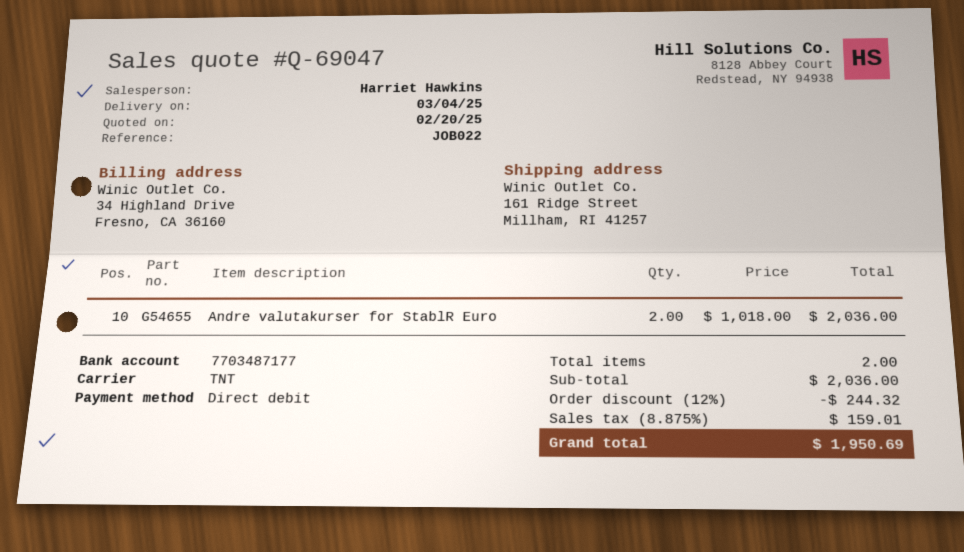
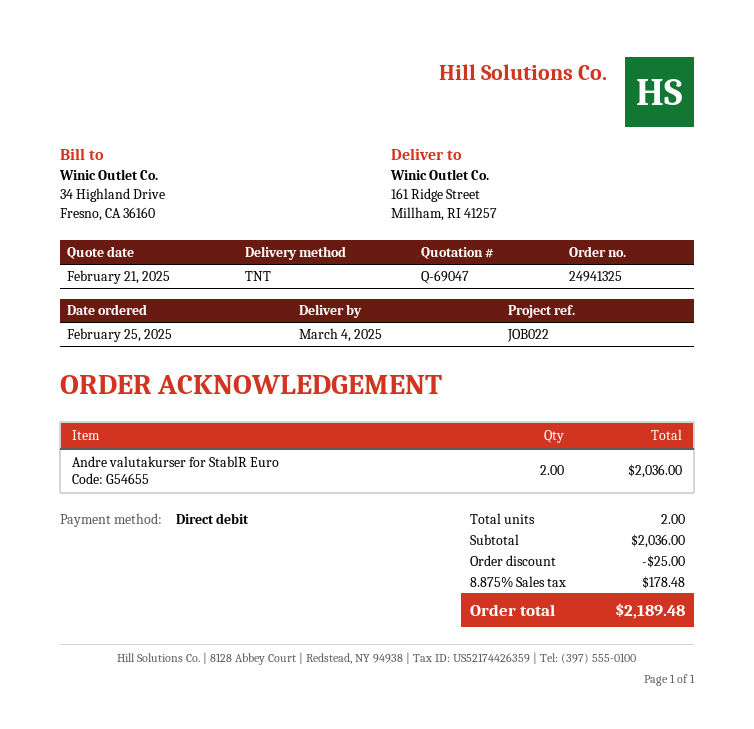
quote date: 2025-02-20 -> 2025-02-21
discount: 244.32 -> 25.00
tax: 8.875% = 159.01 -> 8.875% = 178.48
total: 1950.69 -> 2189.48

